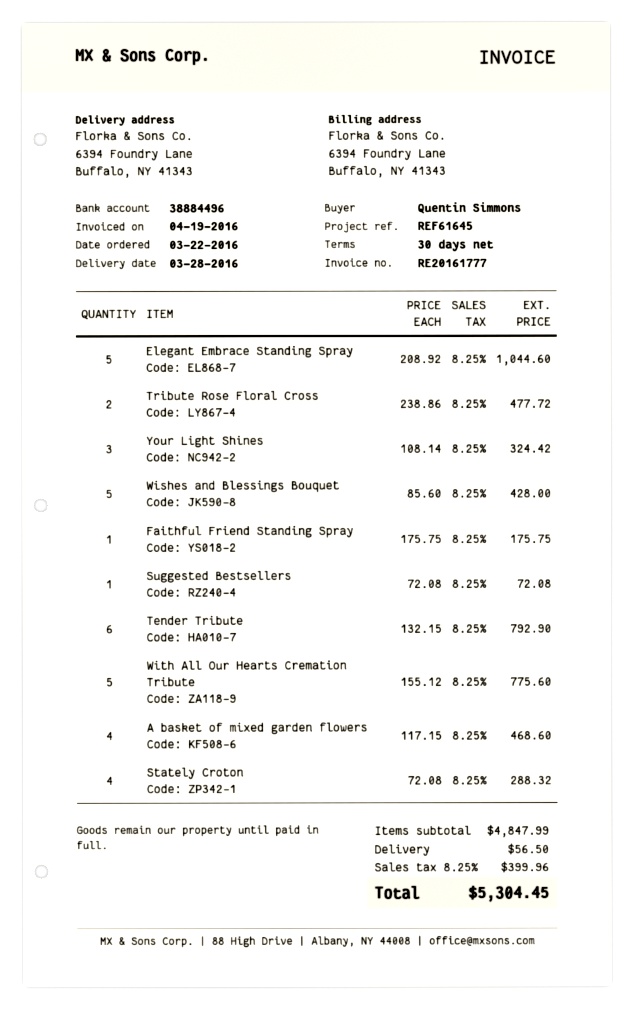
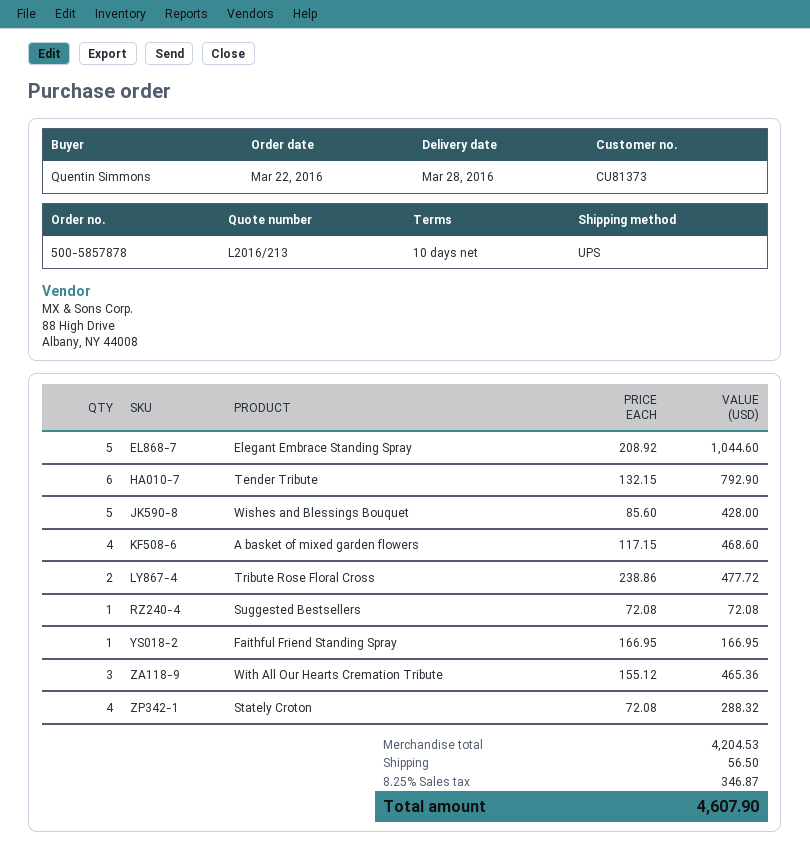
payment terms: 30 days -> 10 days
Your Light Shines: 3 x 108.14 = 324.42 -> none
Faithful Friend Standing Spray: 1 x 175.75 = 175.75 -> 1 x 166.95 = 166.95
With All Our Hearts Cremation Tribute: 5 x 155.12 = 775.60 -> 3 x 155.12 = 465.36
subtotal: 4847.99 -> 4204.53
tax: 8.25% = 399.96 -> 8.25% = 346.87
total: 5304.45 -> 4607.90

